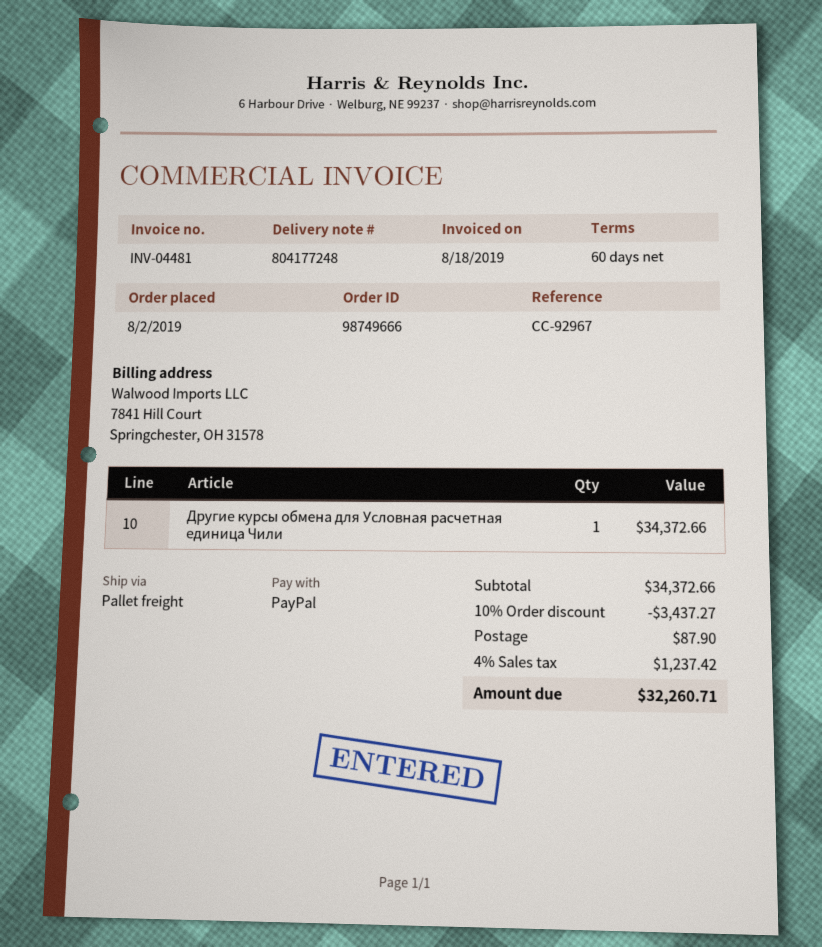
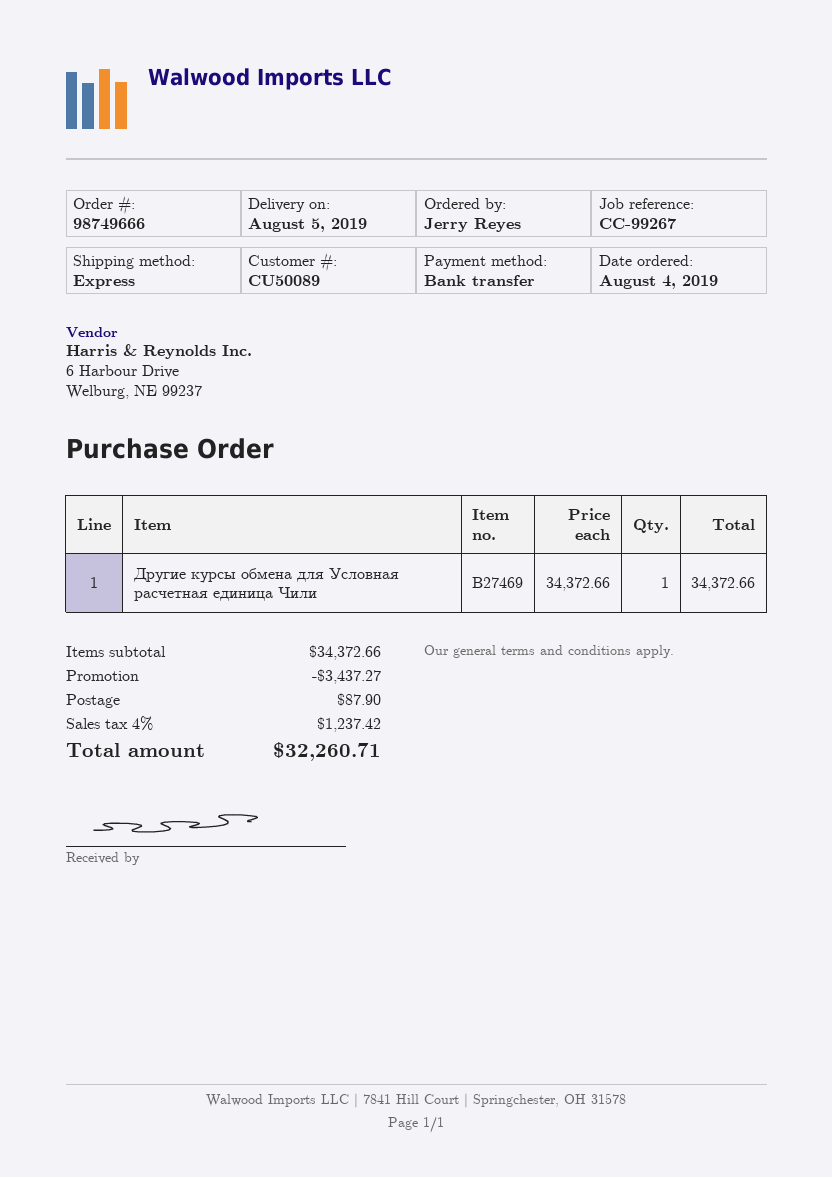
order date: 2019-08-02 -> 2019-08-04
reference: CC-92967 -> CC-99267
payment method: PayPal -> bank transfer
shipping method: pallet freight -> express

